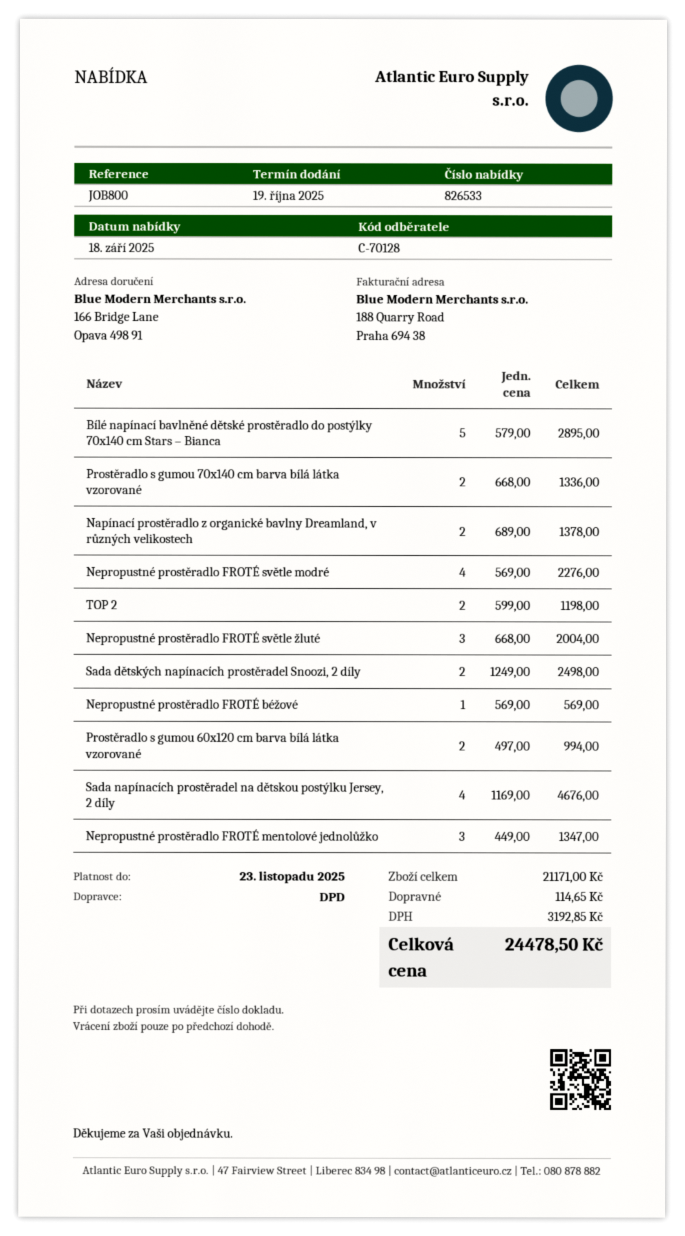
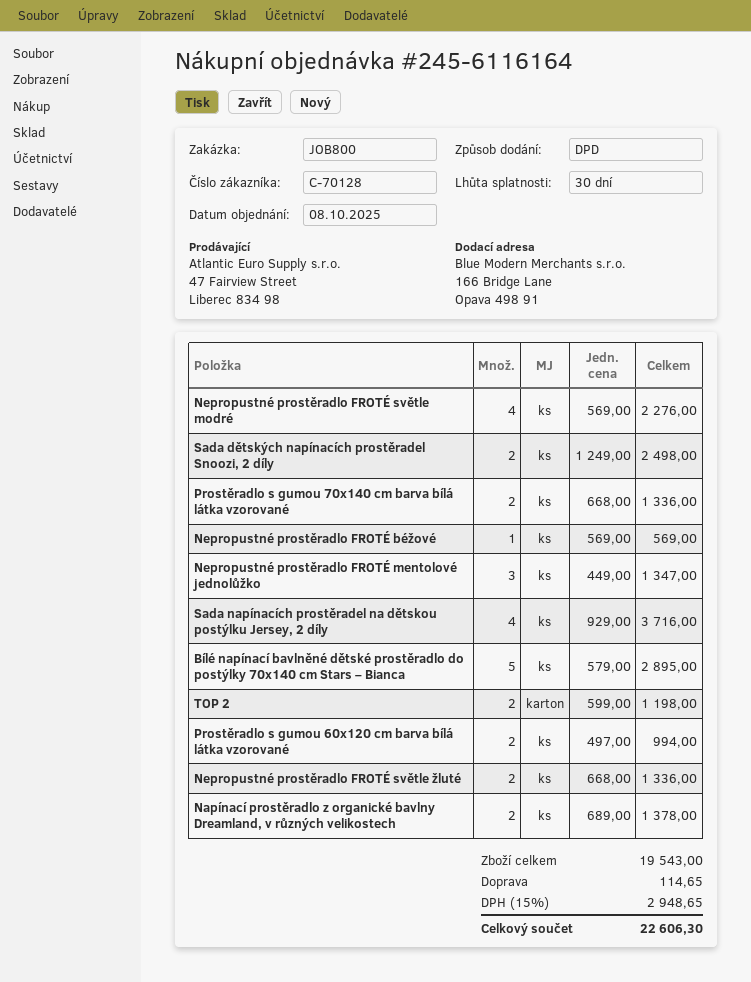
Nepropustné prostěradlo FROTÉ světle žluté: 3 x 668.00 = 2004.00 -> 2 x 668.00 = 1336.00
Sada napínacích prostěradel na dětskou postýlku Jersey, 2 díly: 4 x 1169.00 = 4676.00 -> 4 x 929.00 = 3716.00
subtotal: 21171.00 -> 19543.00
tax: 3192.85 -> 2948.65
total: 24478.50 -> 22606.30

